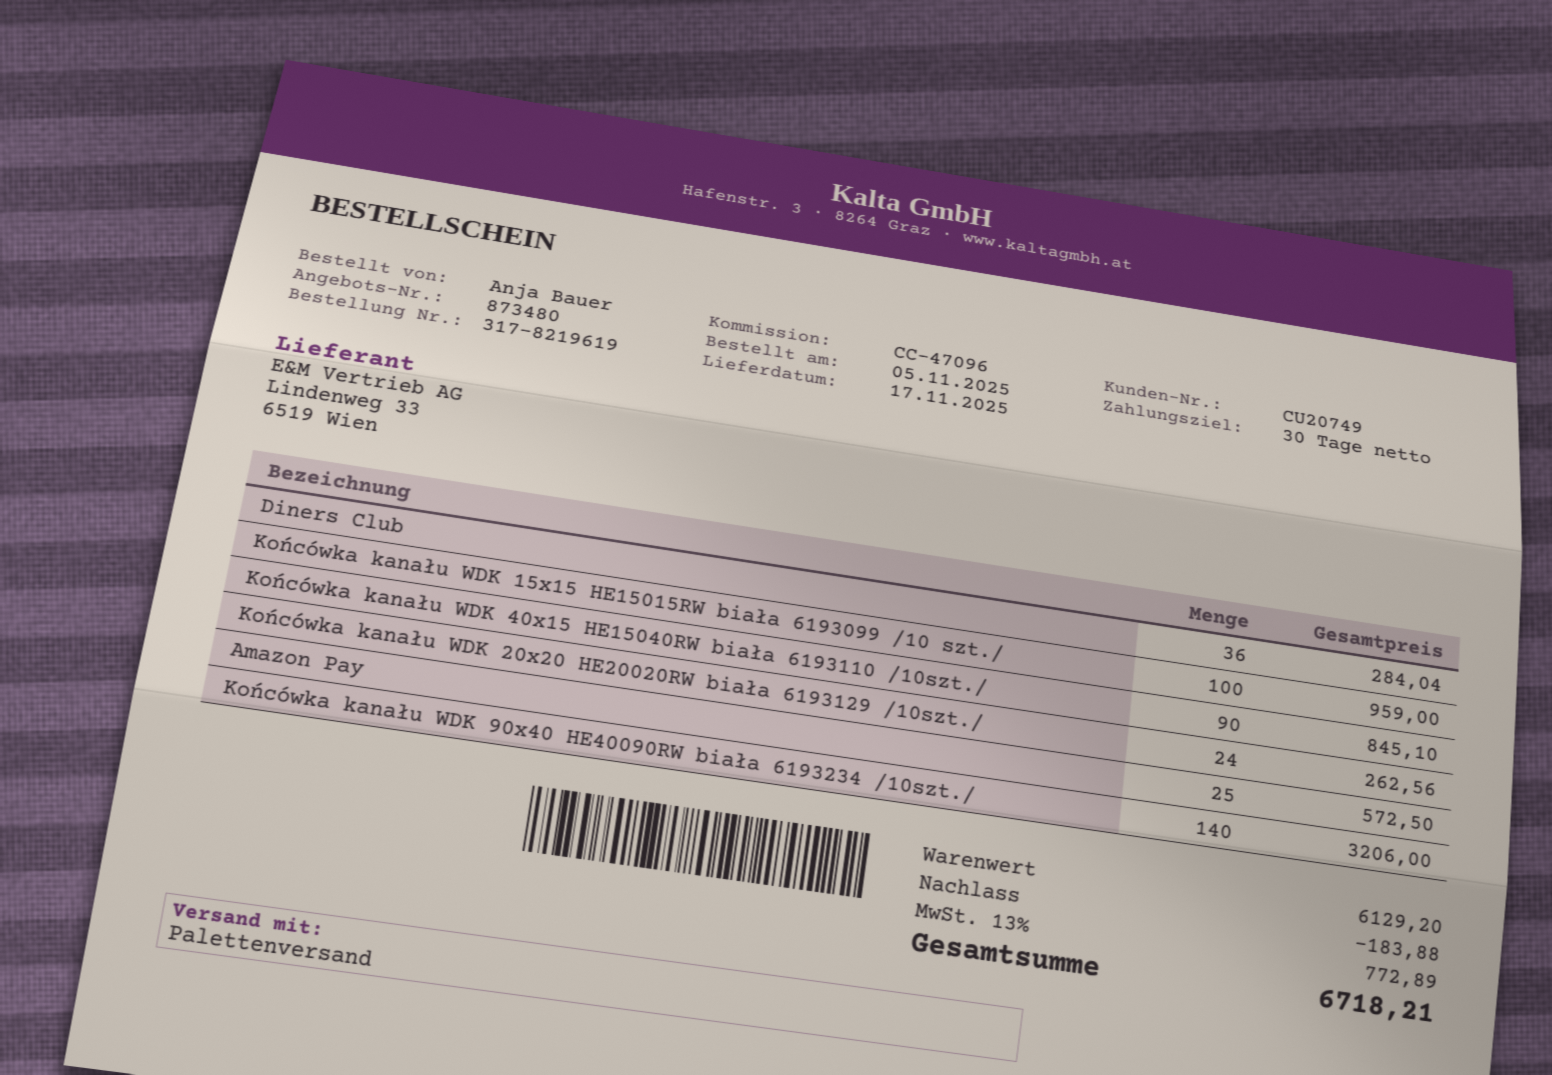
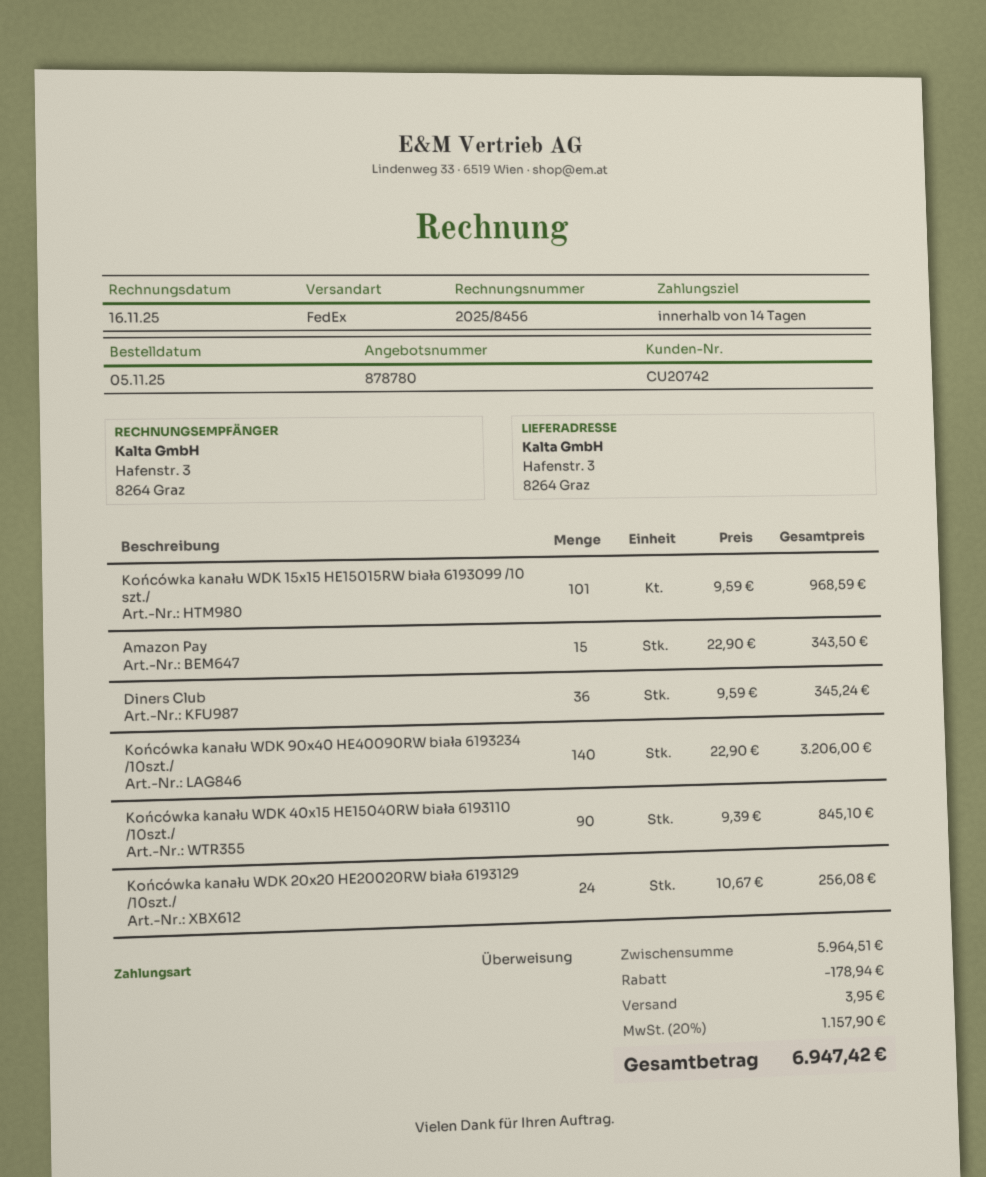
quote number: 873480 -> 878780
payment terms: 30 days -> 14 days
customer number: CU20749 -> CU20742
shipping method: pallet freight -> FedEx
Diners Club: 36 for 284.04 -> 36 for 345.24
Końcówka kanału WDK 15x15 HE15015RW biała 6193099 /10 szt./: 100 for 959.00 -> 101 for 968.59
Końcówka kanału WDK 20x20 HE20020RW biała 6193129 /10szt./: 24 for 262.56 -> 24 for 256.08
Amazon Pay: 25 for 572.50 -> 15 for 343.50
subtotal: 6129.20 -> 5964.51
discount: 183.88 -> 178.94
shipping: none -> 3.95
tax: 13% = 772.89 -> 20% = 1157.90
total: 6718.21 -> 6947.42

